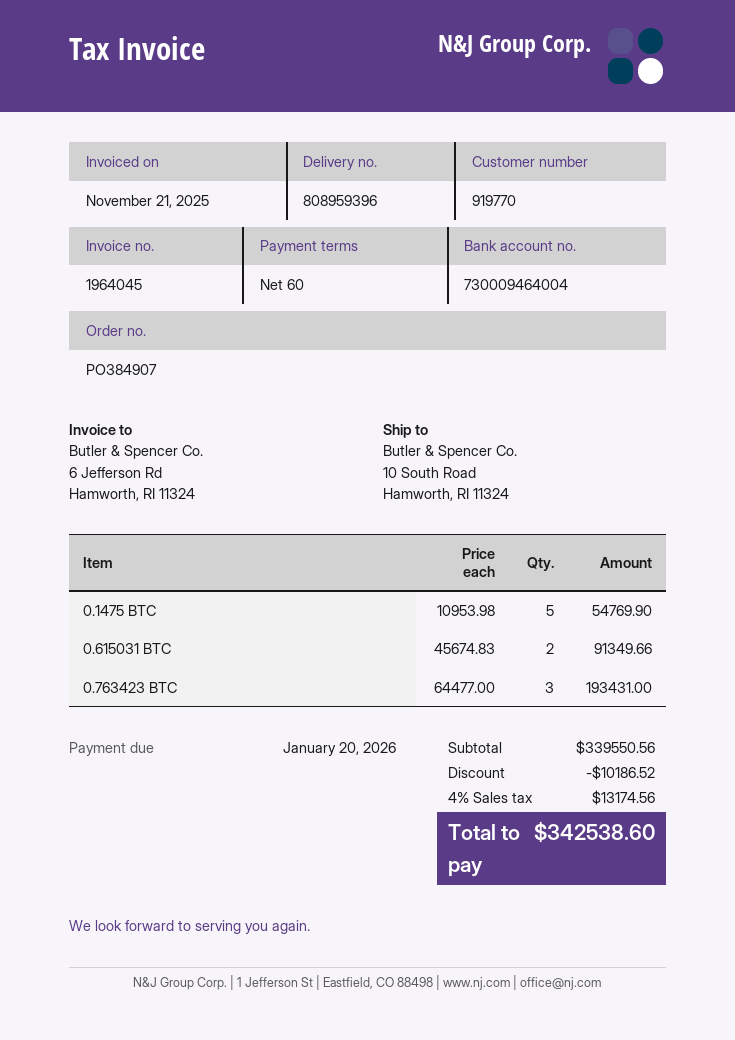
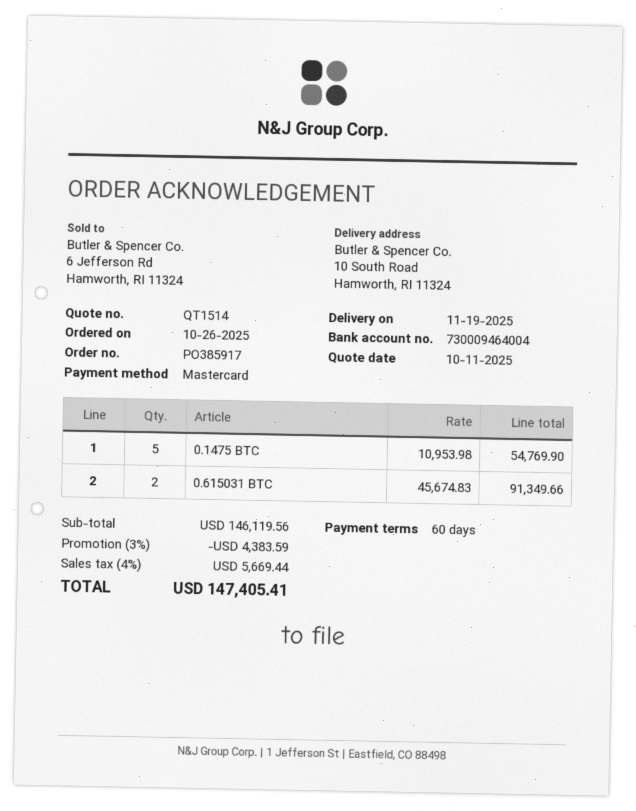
order number: PO384907 -> PO385917
0.763423 BTC: 3 x 64477.00 = 193431.00 -> none
subtotal: 339550.56 -> 146119.56
discount: 10186.52 -> 4383.59
tax: 4% = 13174.56 -> 4% = 5669.44
total: 342538.60 -> 147405.41

